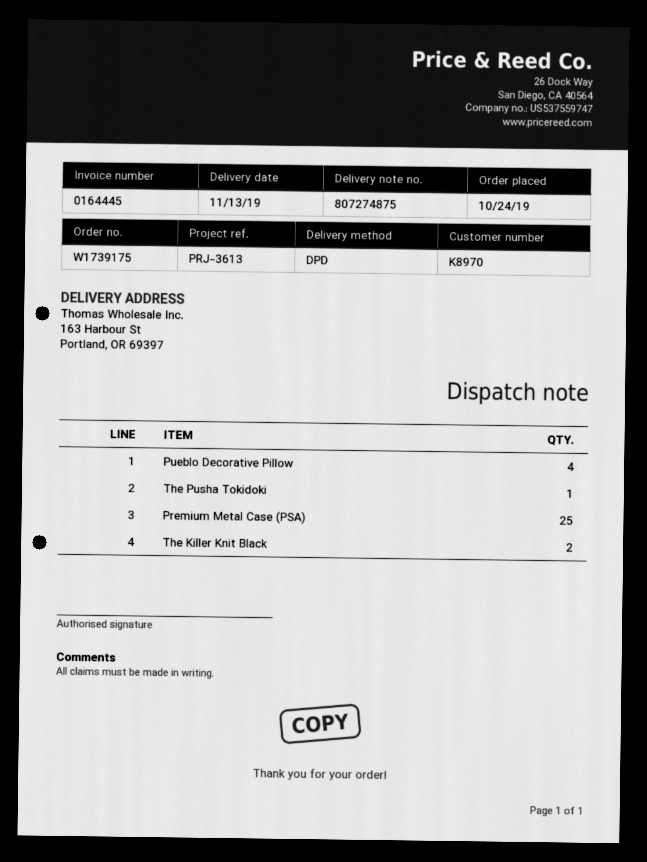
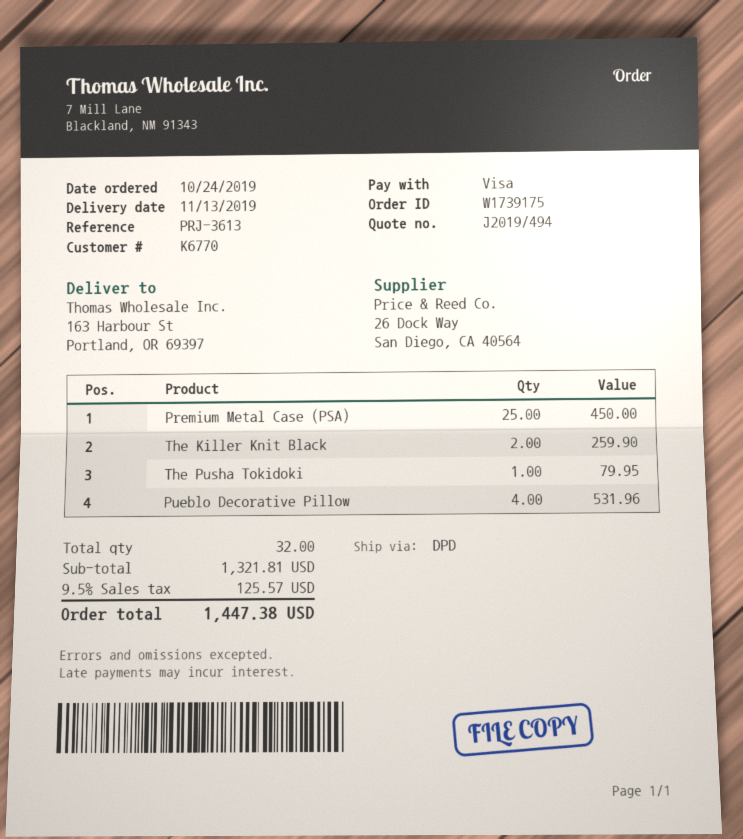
customer number: K8970 -> K6770

